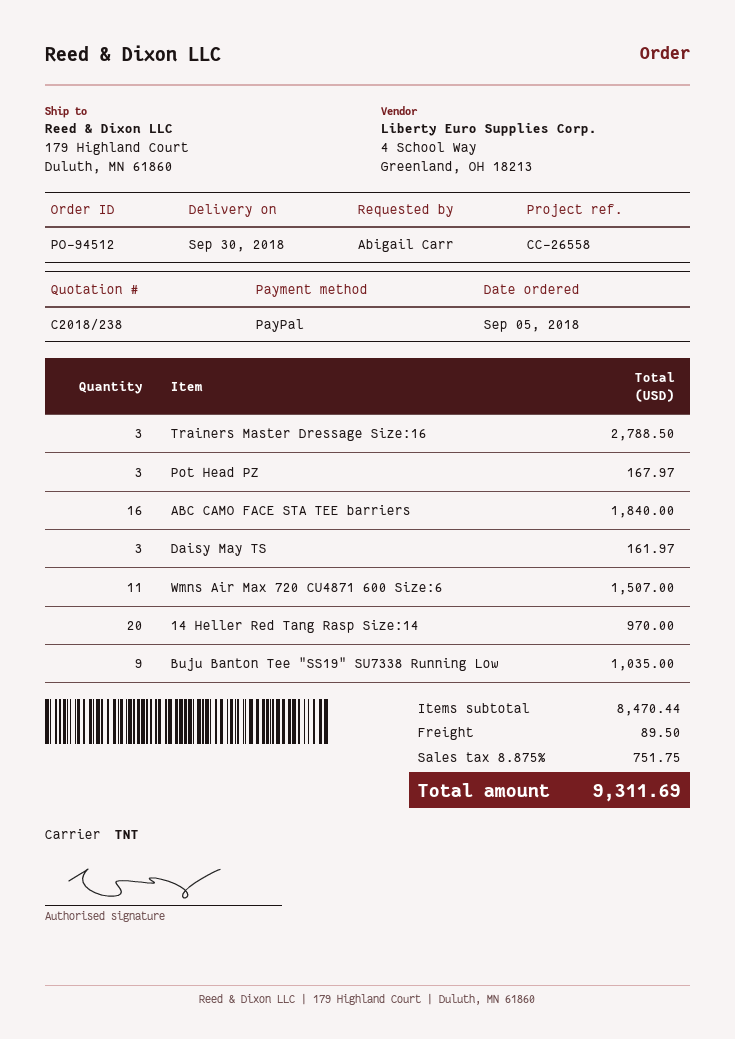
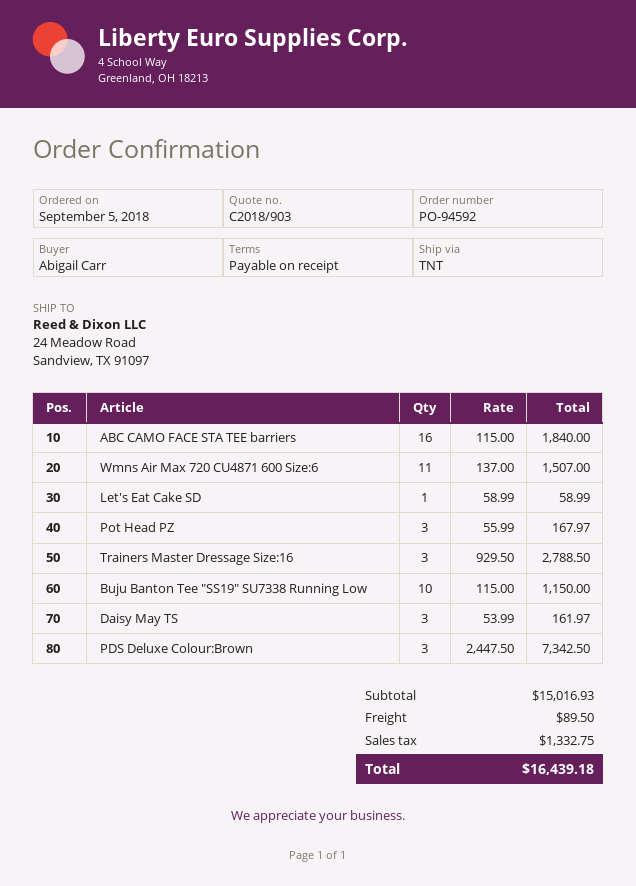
quote number: C2018/238 -> C2018/903
order number: PO-94512 -> PO-94592
ship to: 179 Highland Court, Duluth, MN 61860 -> 24 Meadow Road, Sandview, TX 91097
14 Heller Red Tang Rasp Size:14: 20 for 970.00 -> none
Buju Banton Tee "SS19" SU7338 Running Low: 9 for 1035.00 -> 10 for 1150.00
Let's Eat Cake SD: none -> 1 for 58.99
PDS Deluxe Colour:Brown: none -> 3 for 7342.50
subtotal: 8470.44 -> 15016.93
tax: 751.75 -> 1332.75
total: 9311.69 -> 16439.18

